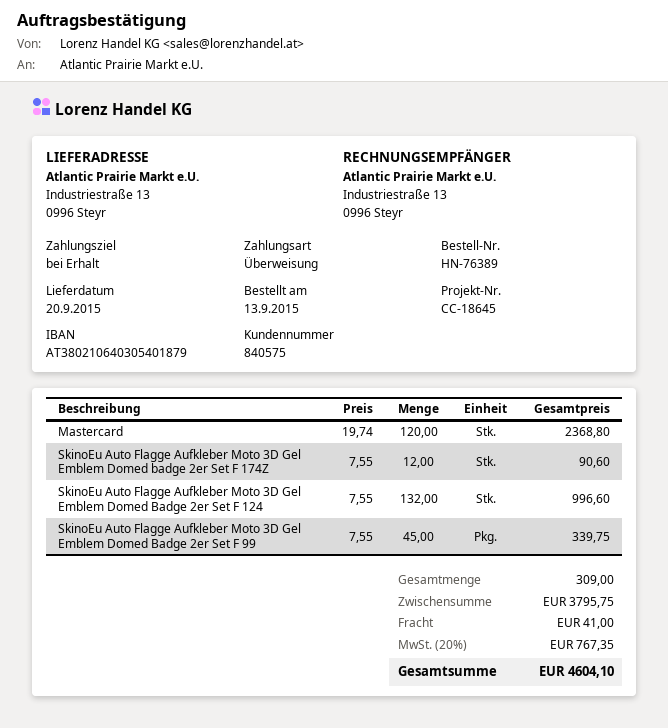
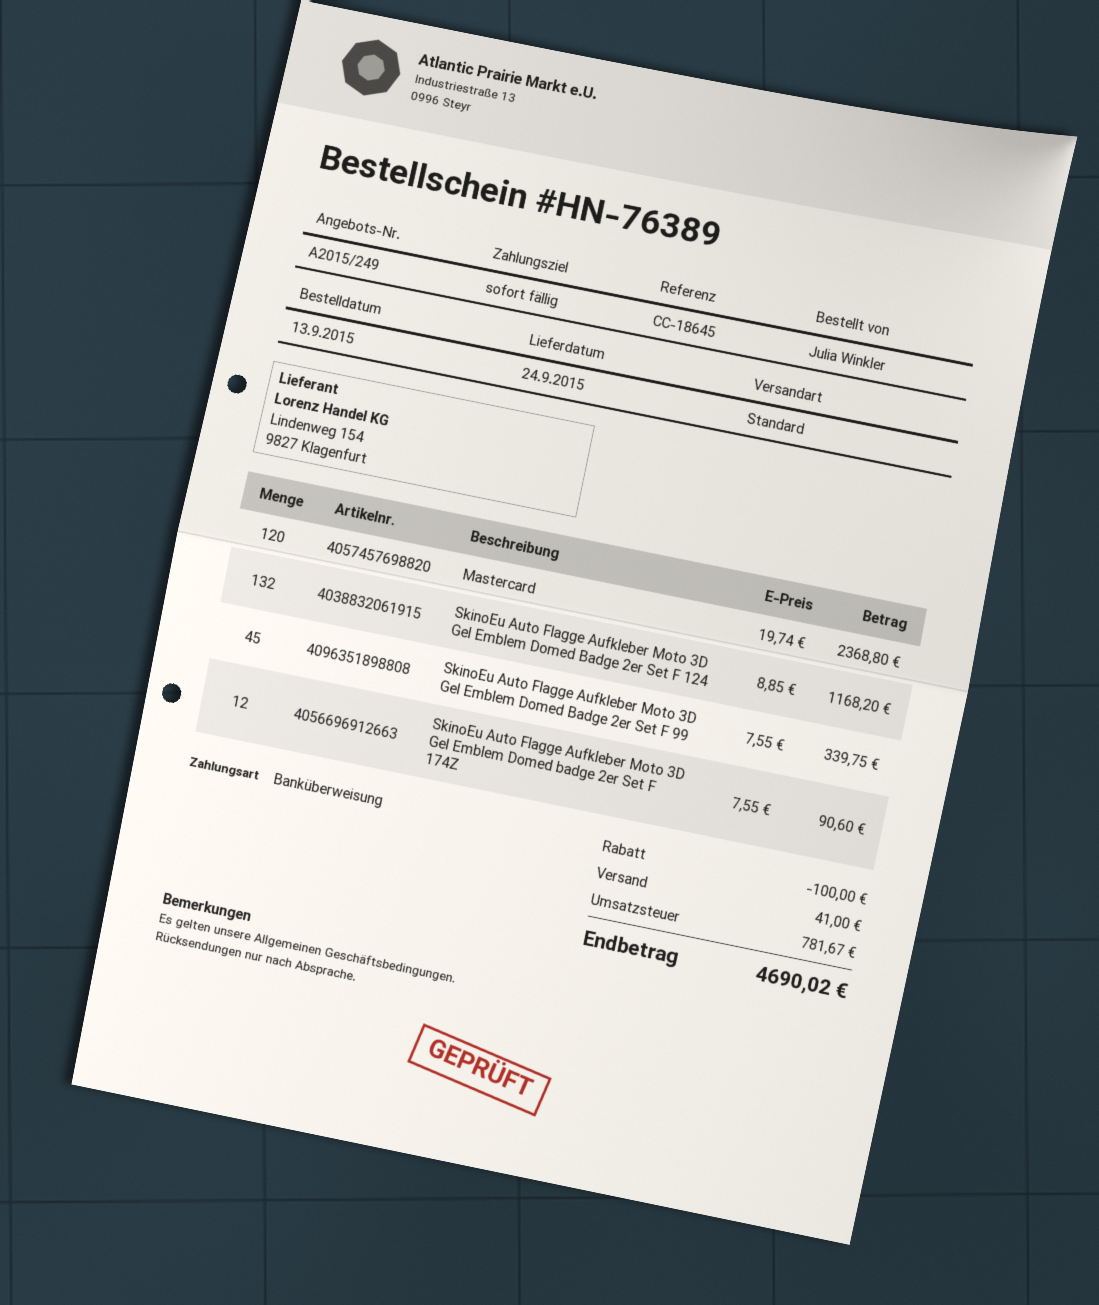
delivery date: 2015-09-20 -> 2015-09-24
SkinoEu Auto Flagge Aufkleber Moto 3D Gel Emblem Domed Badge 2er Set F 124: 132 x 7.55 = 996.60 -> 132 x 8.85 = 1168.20
discount: none -> 100.00
tax: 767.35 -> 781.67
total: 4604.10 -> 4690.02

